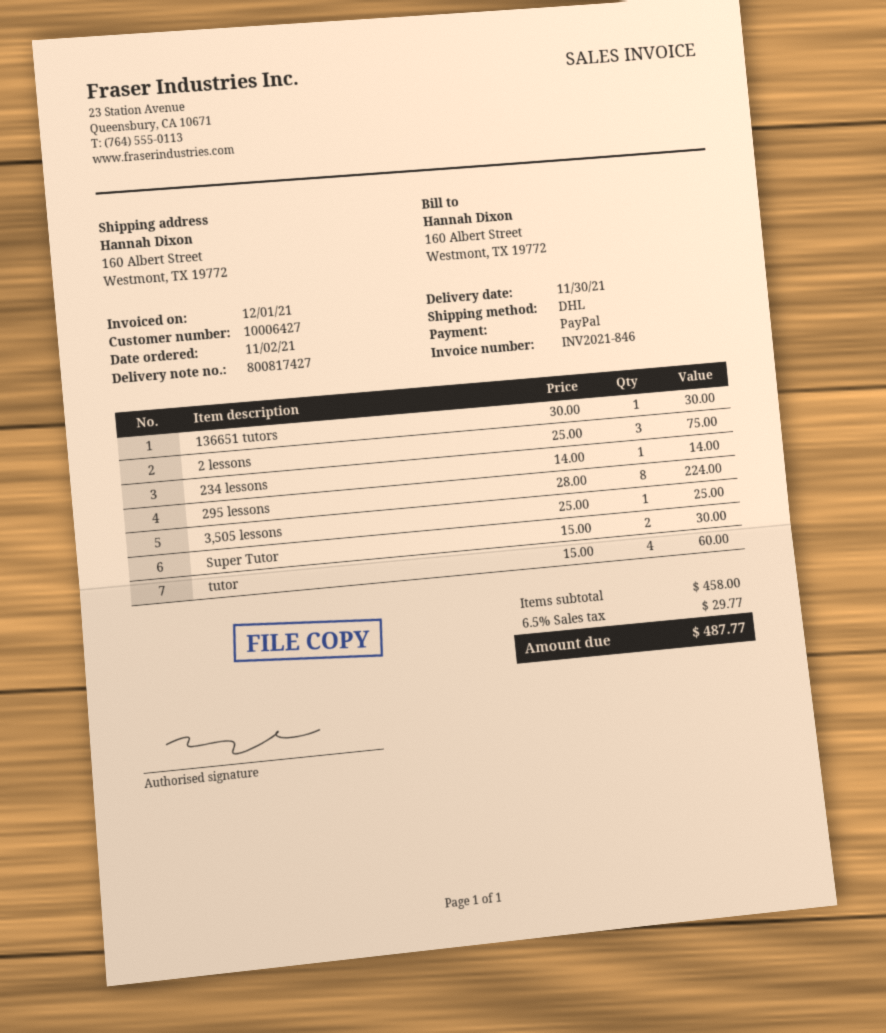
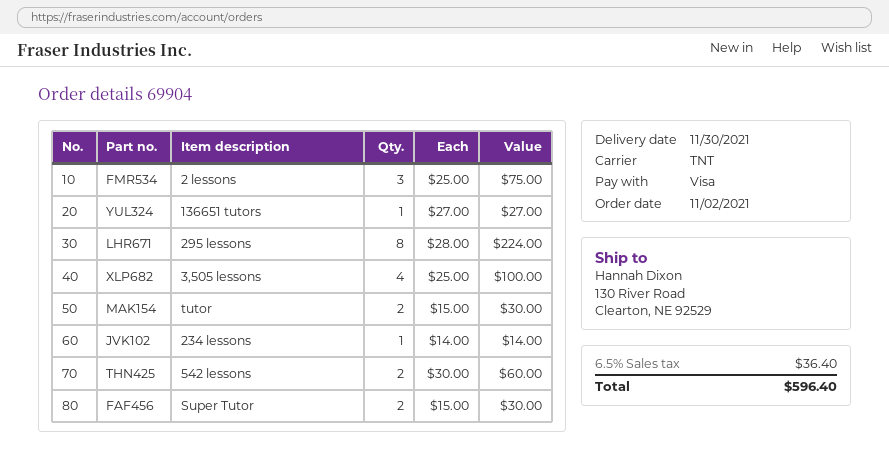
payment method: PayPal -> Visa
shipping method: DHL -> TNT
ship to: 160 Albert Street, Westmont, TX 19772 -> 130 River Road, Clearton, NE 92529
136651 tutors: 1 x 30.00 = 30.00 -> 1 x 27.00 = 27.00
3,505 lessons: 1 x 25.00 = 25.00 -> 4 x 25.00 = 100.00
tutor: 4 x 15.00 = 60.00 -> 2 x 15.00 = 30.00
542 lessons: none -> 2 x 30.00 = 60.00
tax: 6.5% = 29.77 -> 6.5% = 36.40
total: 487.77 -> 596.40

